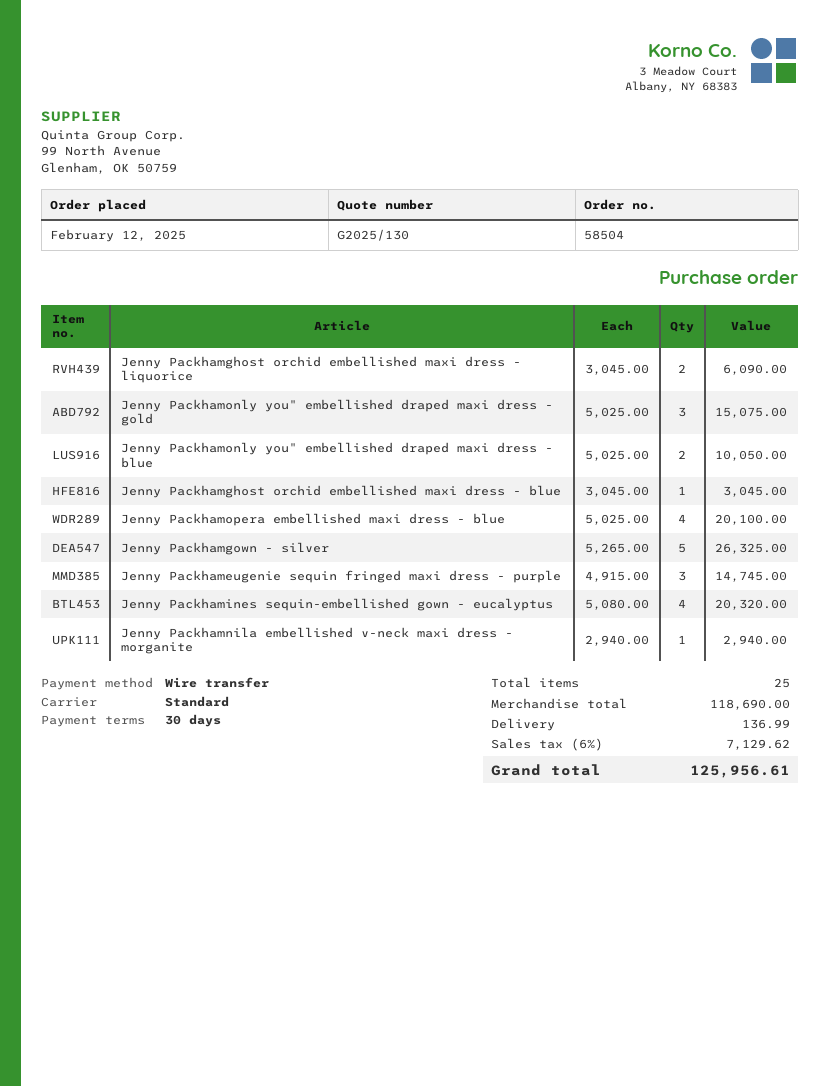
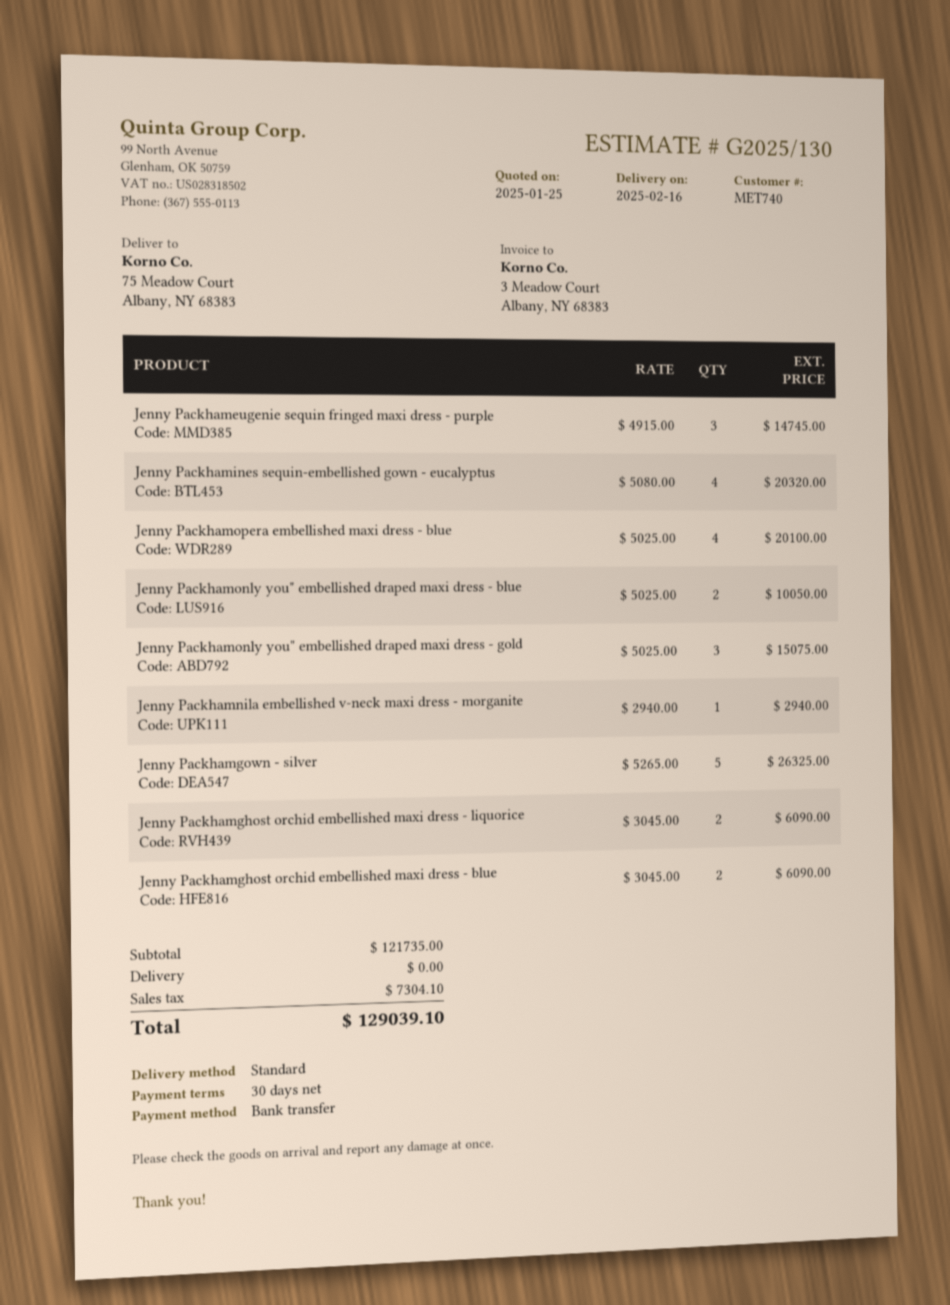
Jenny Packhamghost orchid embellished maxi dress - blue: 1 x 3045.00 = 3045.00 -> 2 x 3045.00 = 6090.00
subtotal: 118690.00 -> 121735.00
shipping: 136.99 -> 0.00
tax: 7129.62 -> 7304.10
total: 125956.61 -> 129039.10

